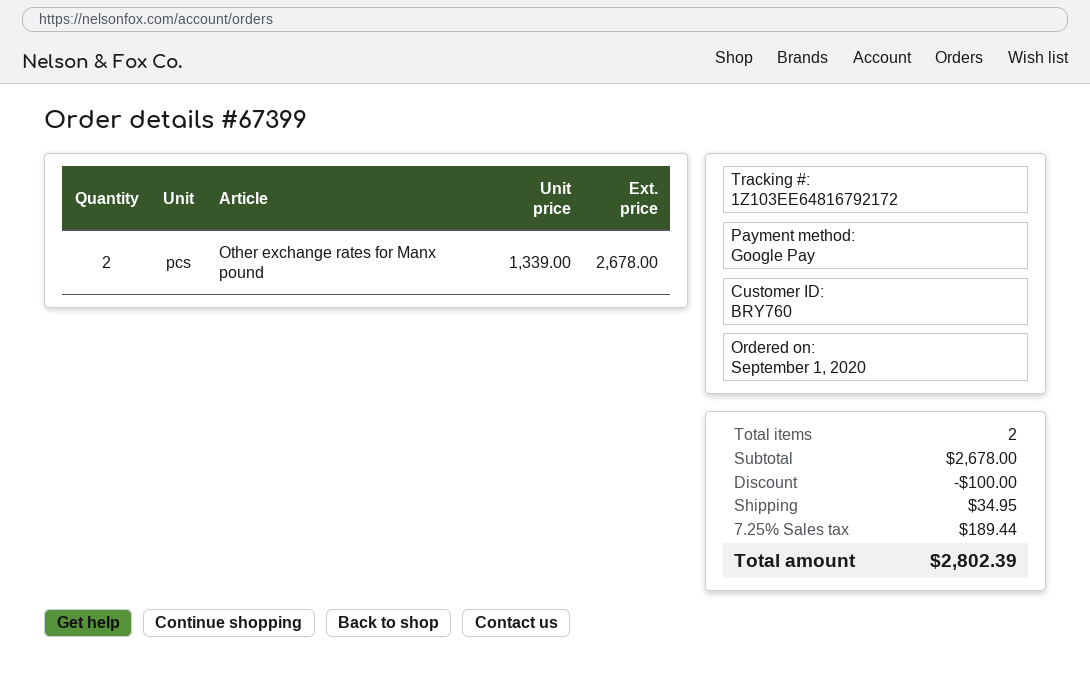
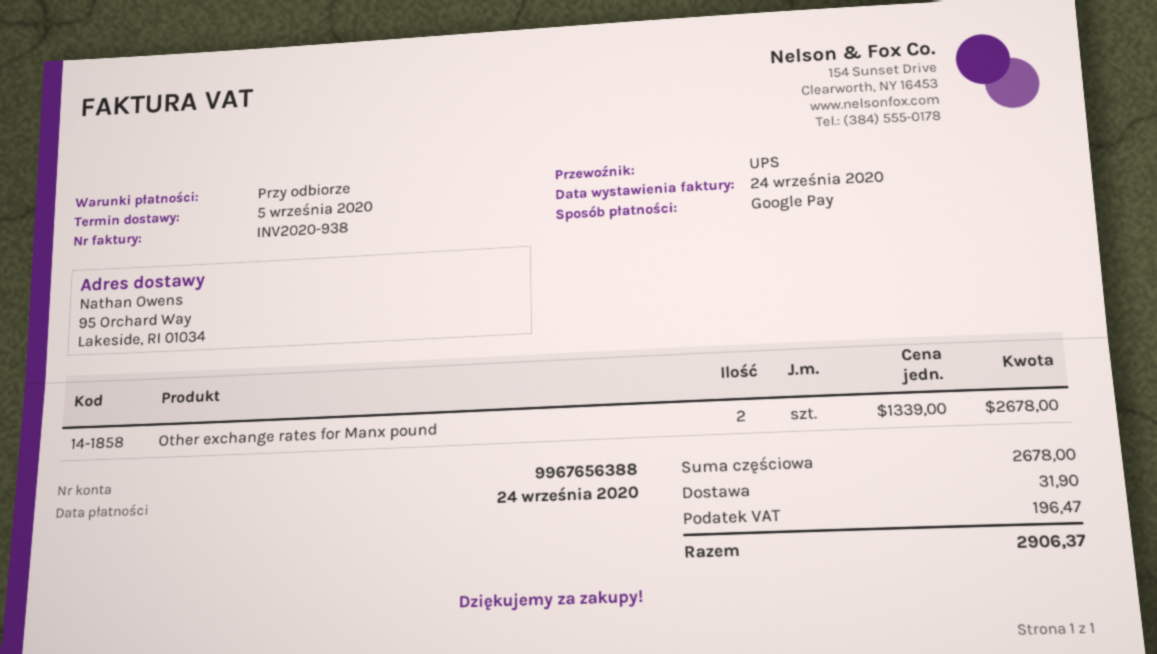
discount: 100.00 -> none
shipping: 34.95 -> 31.90
tax: 189.44 -> 196.47
total: 2802.39 -> 2906.37

